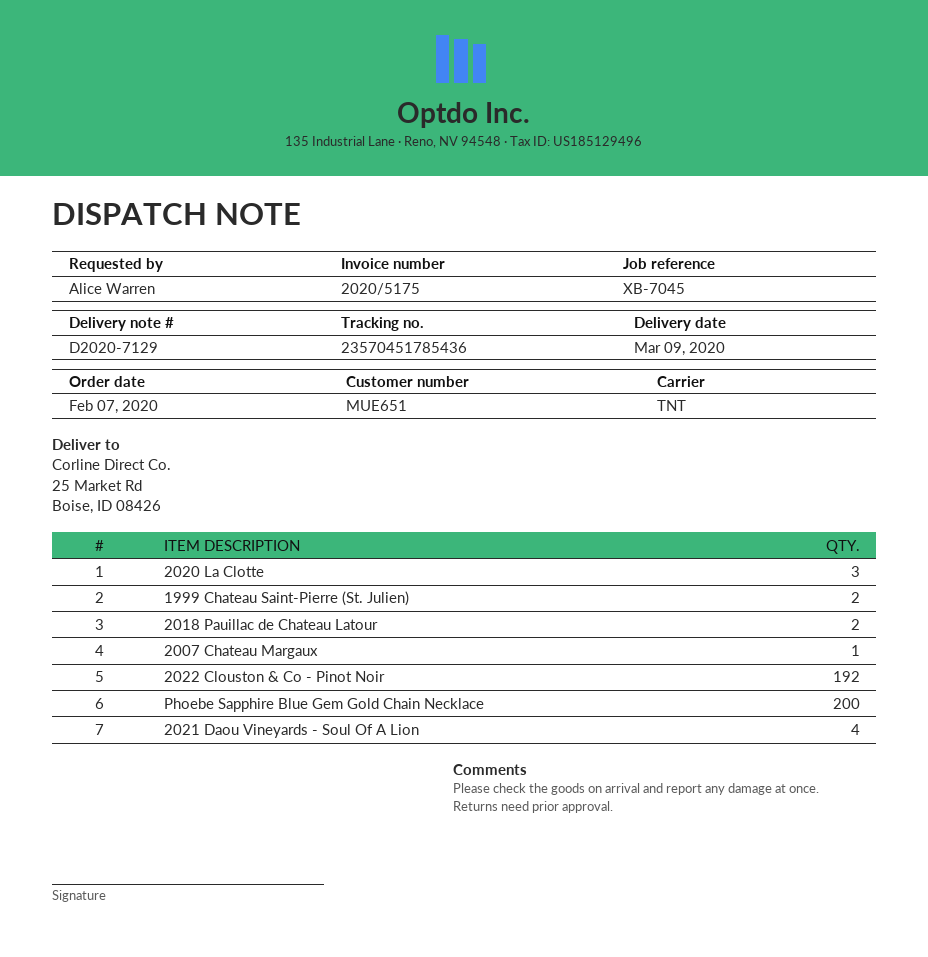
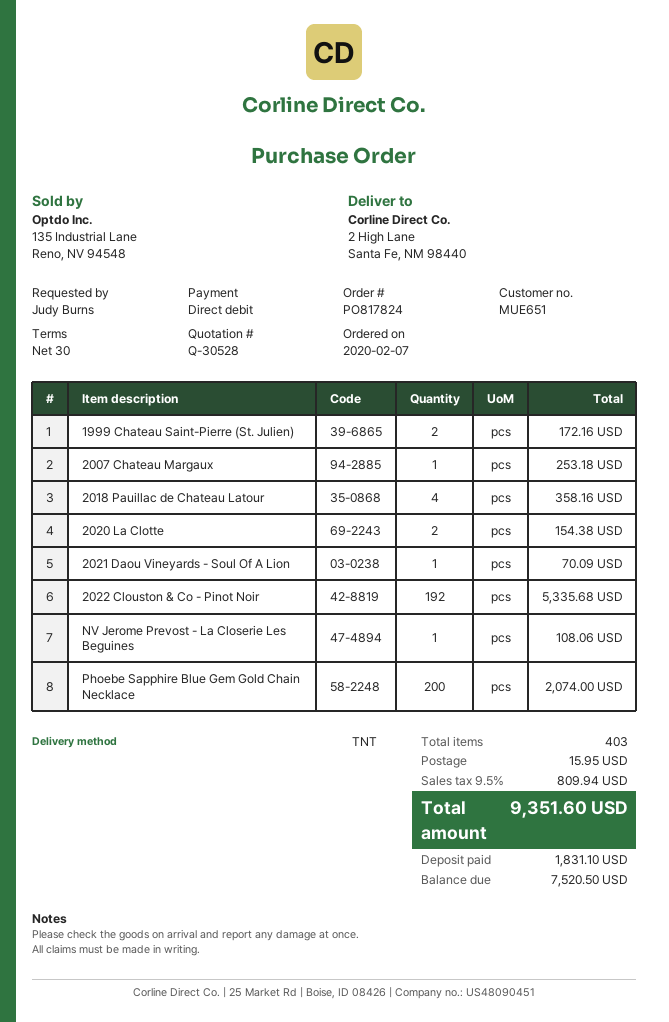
ordered by: Alice Warren -> Judy Burns
ship to: 25 Market Rd, Boise, ID 08426 -> 2 High Lane, Santa Fe, NM 98440
2020 La Clotte: 3 -> 2
2018 Pauillac de Chateau Latour: 2 -> 4
2021 Daou Vineyards - Soul Of A Lion: 4 -> 1
NV Jerome Prevost - La Closerie Les Beguines: none -> 1

